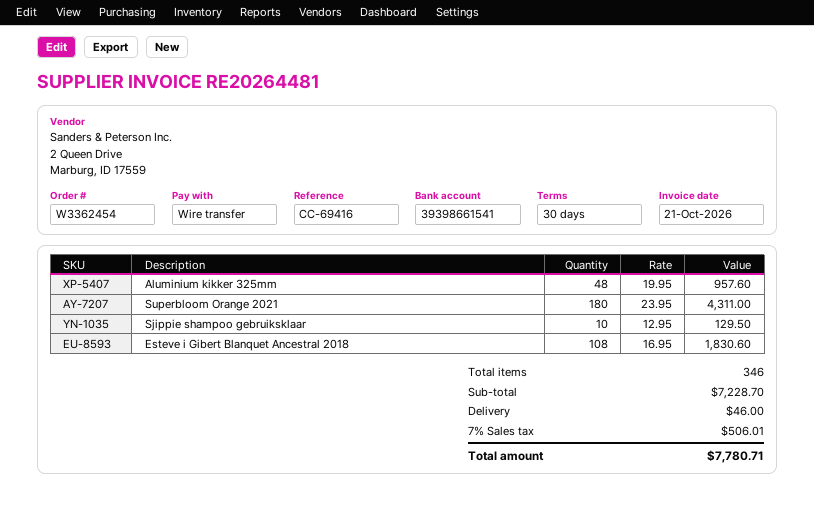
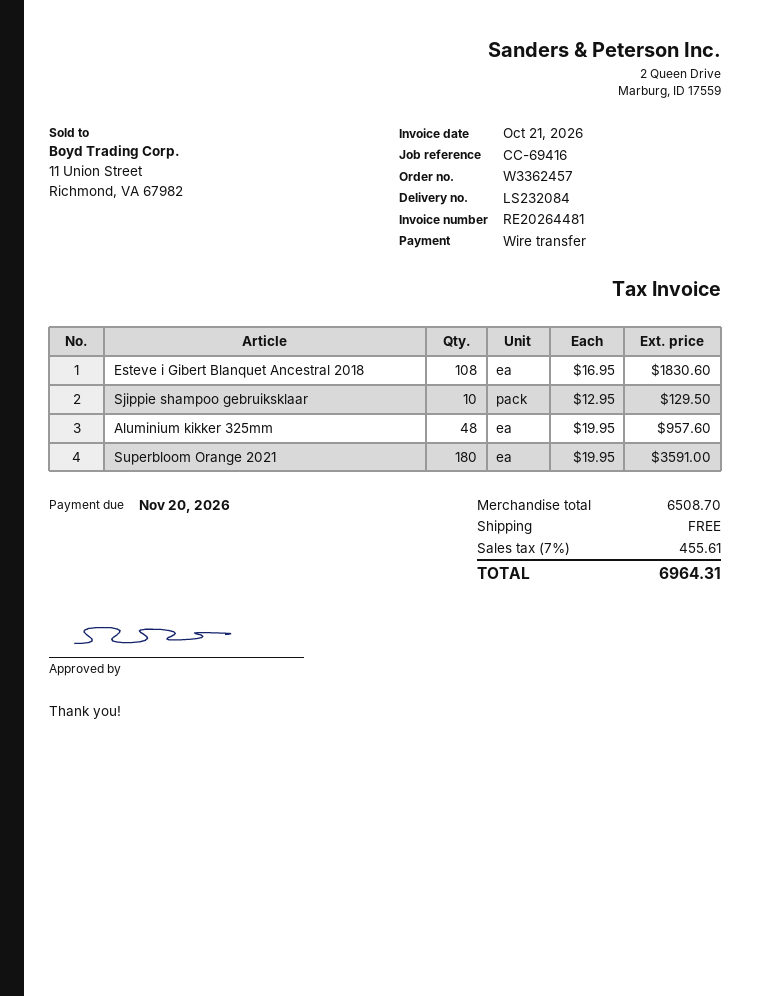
order number: W3362454 -> W3362457
Superbloom Orange 2021: 180 x 23.95 = 4311.00 -> 180 x 19.95 = 3591.00
subtotal: 7228.70 -> 6508.70
shipping: 46.00 -> 0.00
tax: 7% = 506.01 -> 7% = 455.61
total: 7780.71 -> 6964.31

